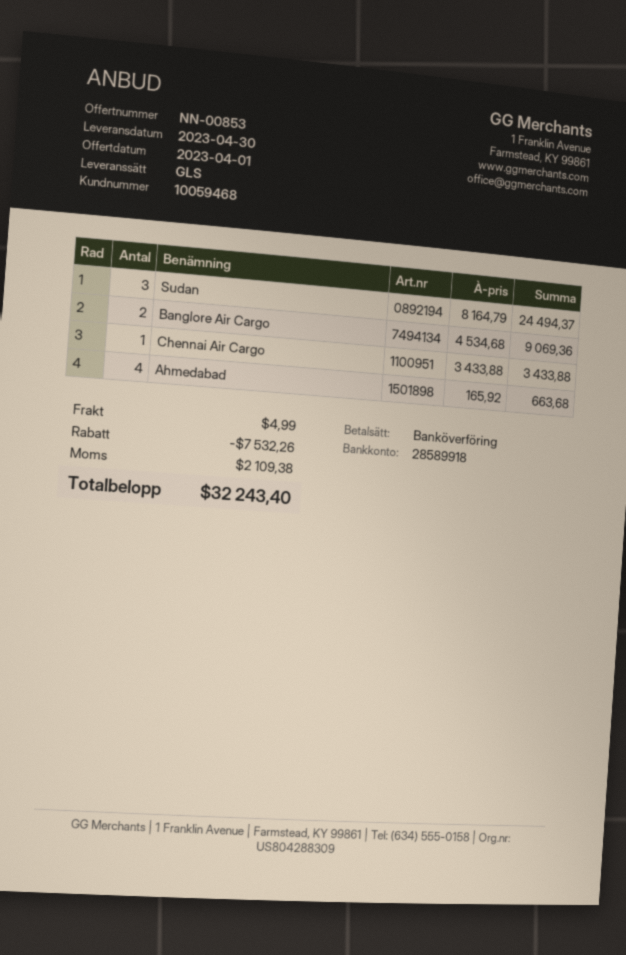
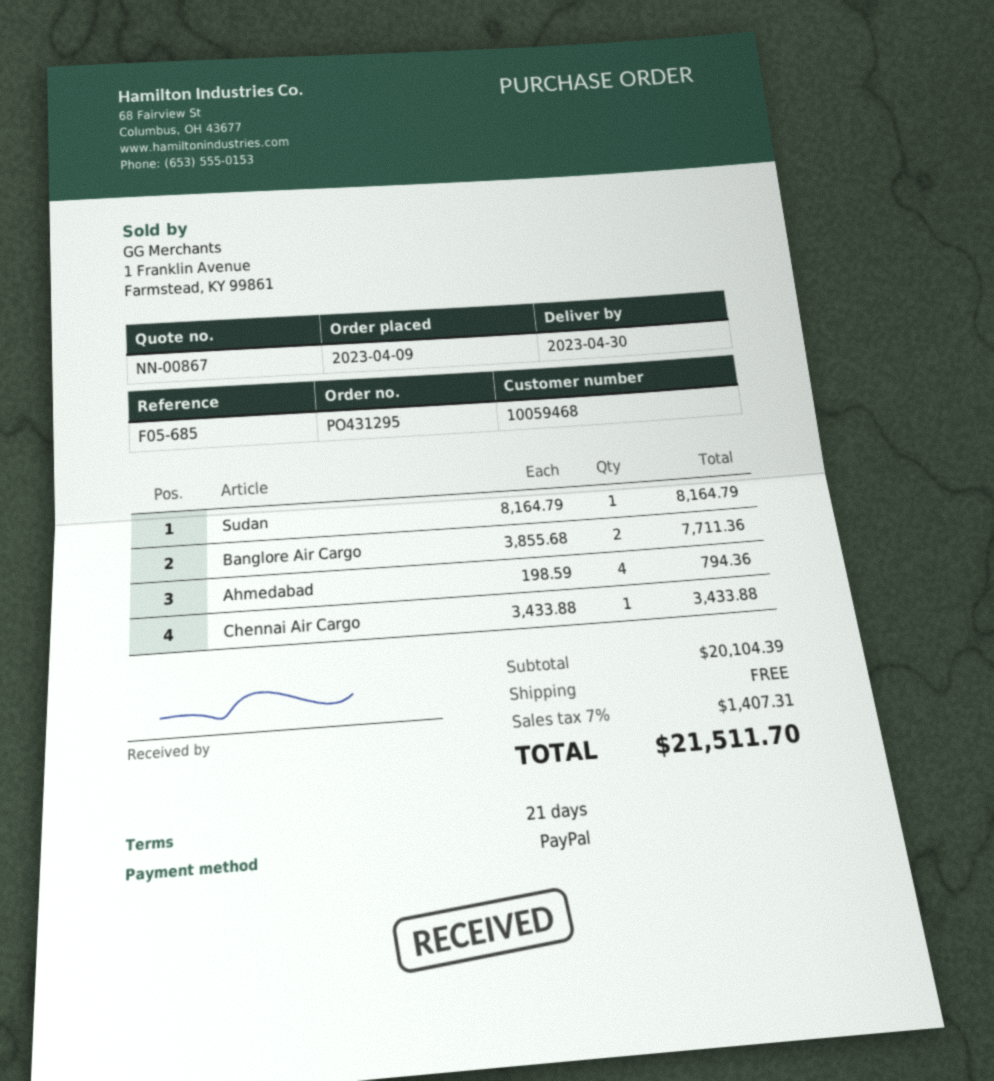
quote number: NN-00853 -> NN-00867
payment method: bank transfer -> PayPal
Sudan: 3 x 8164.79 = 24494.37 -> 1 x 8164.79 = 8164.79
Banglore Air Cargo: 2 x 4534.68 = 9069.36 -> 2 x 3855.68 = 7711.36
Ahmedabad: 4 x 165.92 = 663.68 -> 4 x 198.59 = 794.36
discount: 7532.26 -> none
shipping: 4.99 -> 0.00
tax: 2109.38 -> 1407.31
total: 32243.40 -> 21511.70

